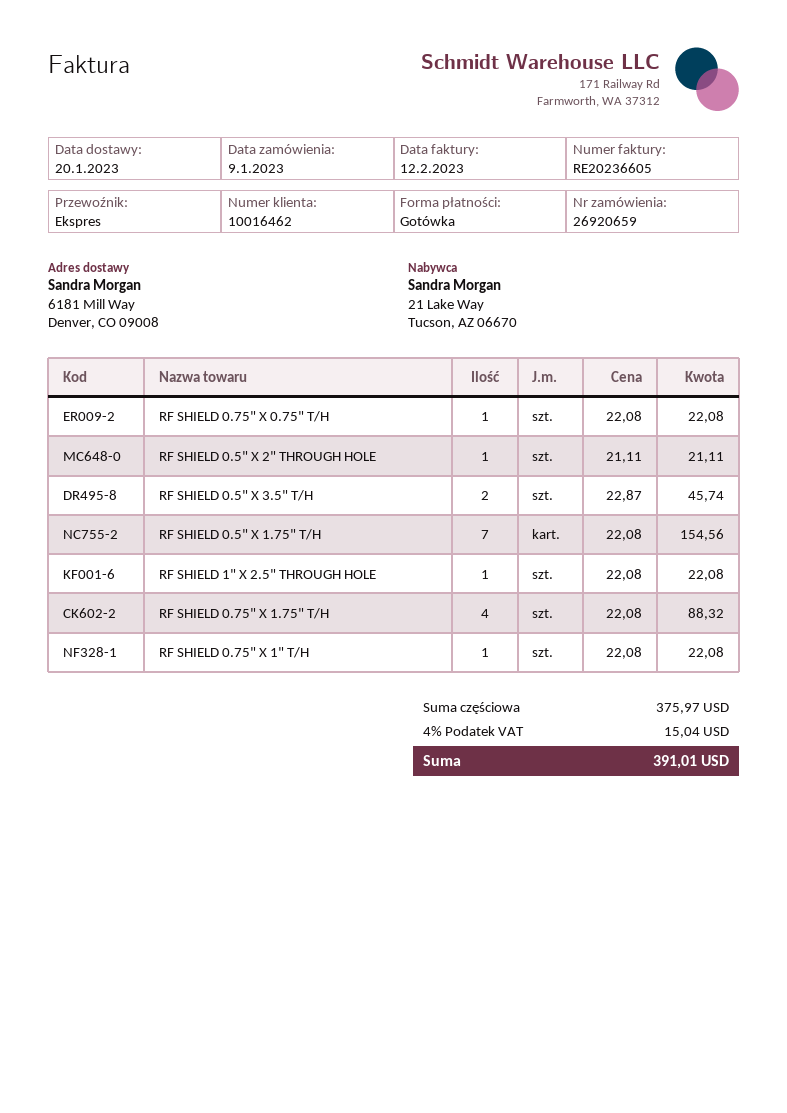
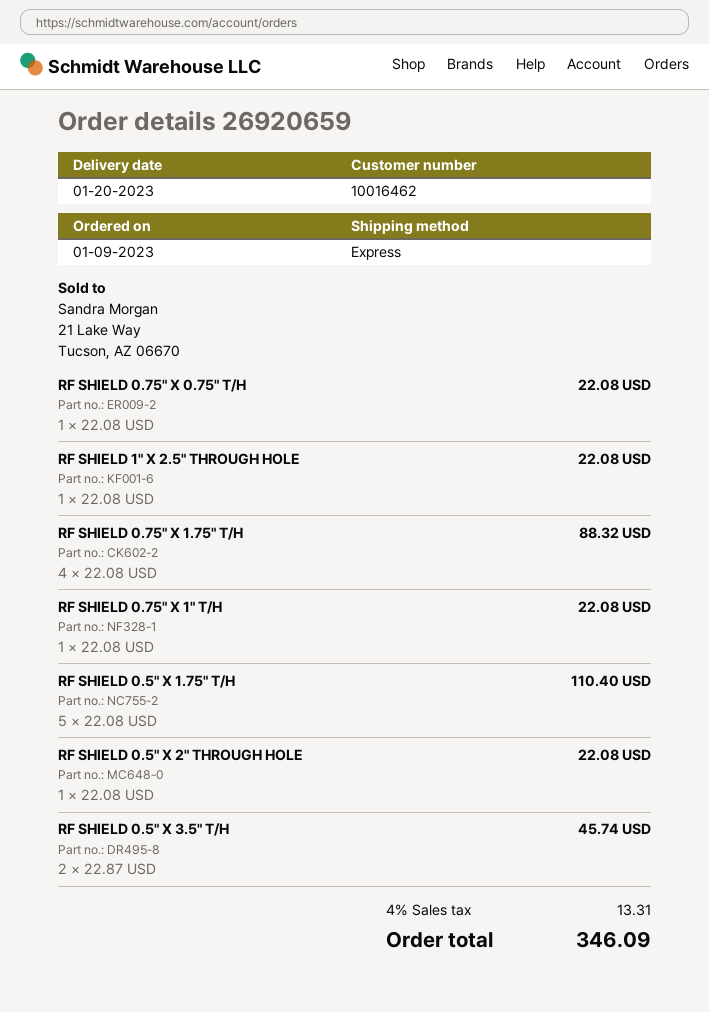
RF SHIELD 0.5" X 2" THROUGH HOLE: 1 x 21.11 = 21.11 -> 1 x 22.08 = 22.08
RF SHIELD 0.5" X 1.75" T/H: 7 x 22.08 = 154.56 -> 5 x 22.08 = 110.40
tax: 4% = 15.04 -> 4% = 13.31
total: 391.01 -> 346.09

